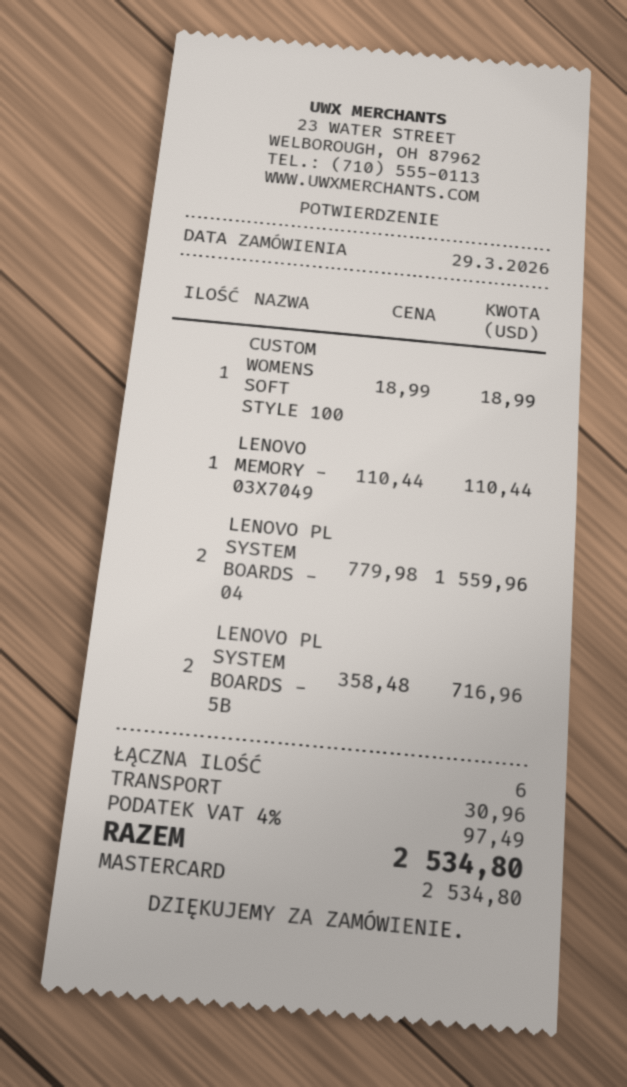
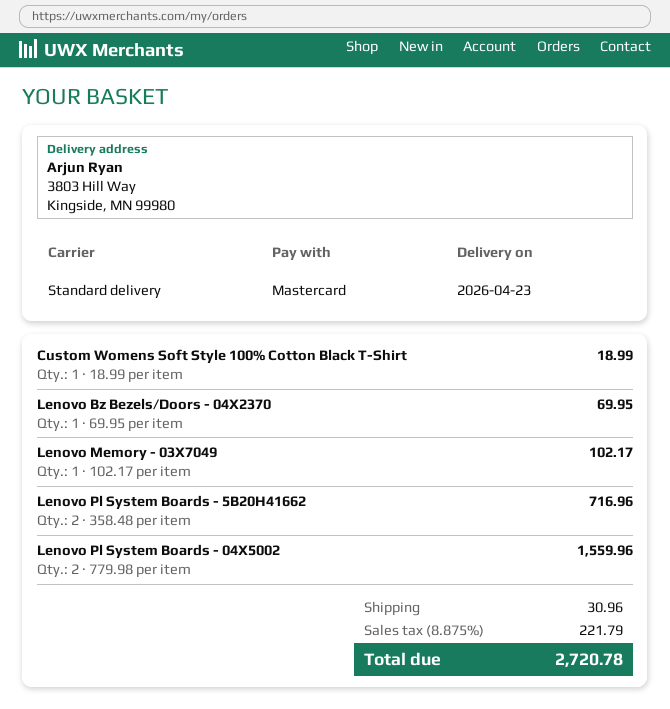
LENOVO MEMORY - 03X7049: 1 x 110.44 = 110.44 -> 1 x 102.17 = 102.17
Lenovo Bz Bezels/Doors - 04X2370: none -> 1 x 69.95 = 69.95
tax: 4% = 97.49 -> 8.875% = 221.79
total: 2534.80 -> 2720.78

